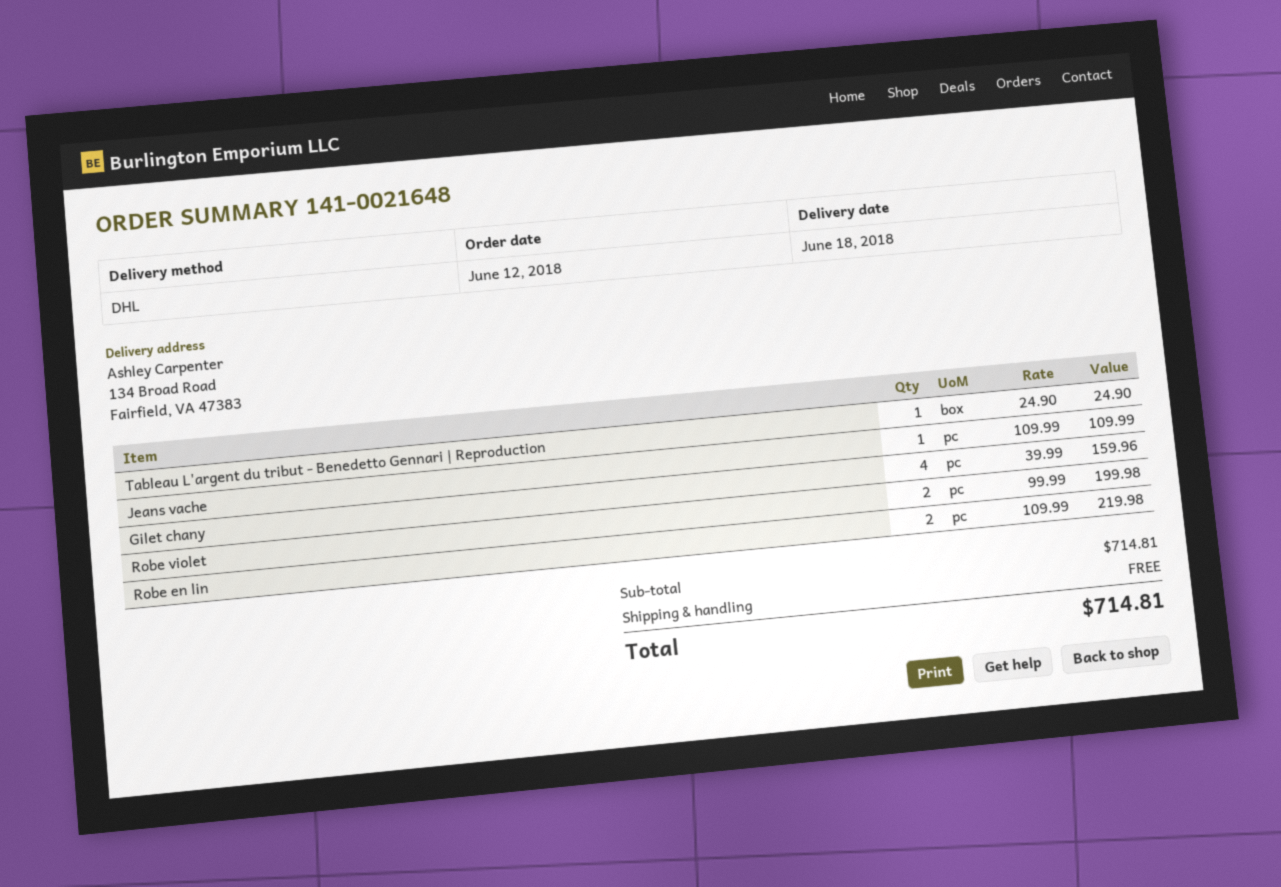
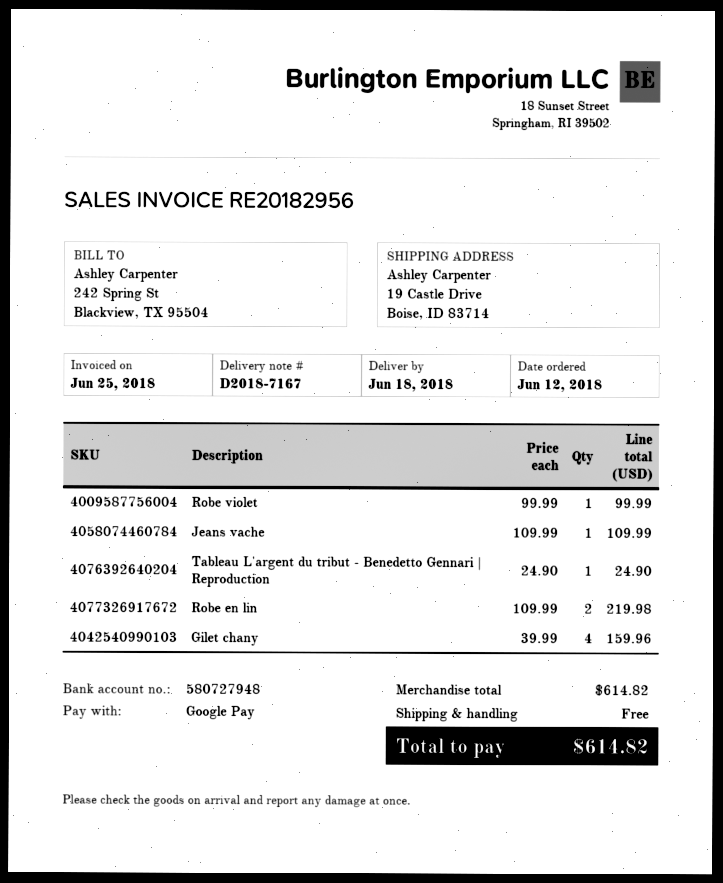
ship to: 134 Broad Road, Fairfield, VA 47383 -> 19 Castle Drive, Boise, ID 83714
Robe violet: 2 x 99.99 = 199.98 -> 1 x 99.99 = 99.99
subtotal: 714.81 -> 614.82
total: 714.81 -> 614.82

